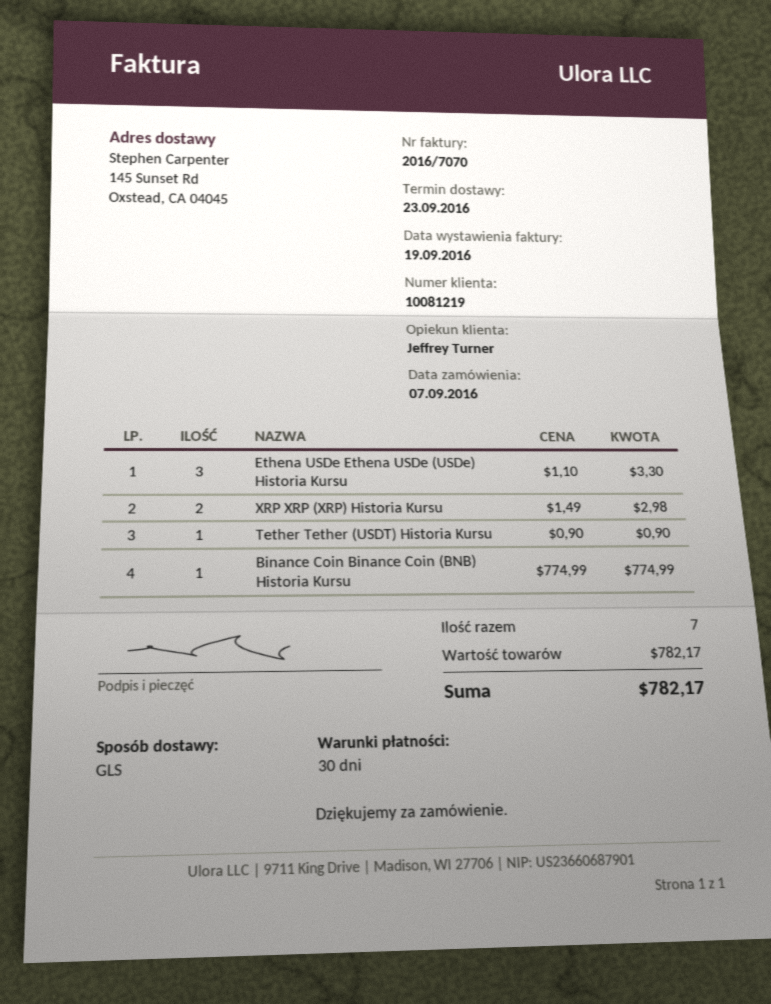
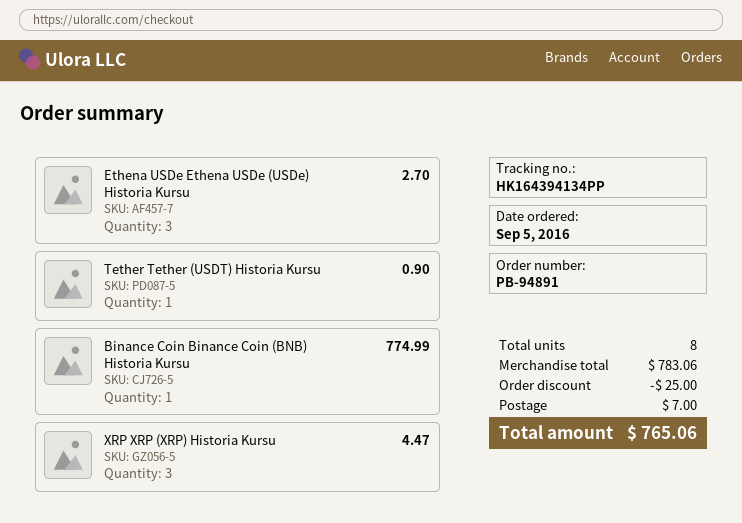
order date: 2016-09-07 -> 2016-09-05
Ethena USDe Ethena USDe (USDe) Historia Kursu: 3 for 3.30 -> 3 for 2.70
XRP XRP (XRP) Historia Kursu: 2 for 2.98 -> 3 for 4.47
total quantity: 7 -> 8
subtotal: 782.17 -> 783.06
discount: none -> 25.00
shipping: none -> 7.00
total: 782.17 -> 765.06

